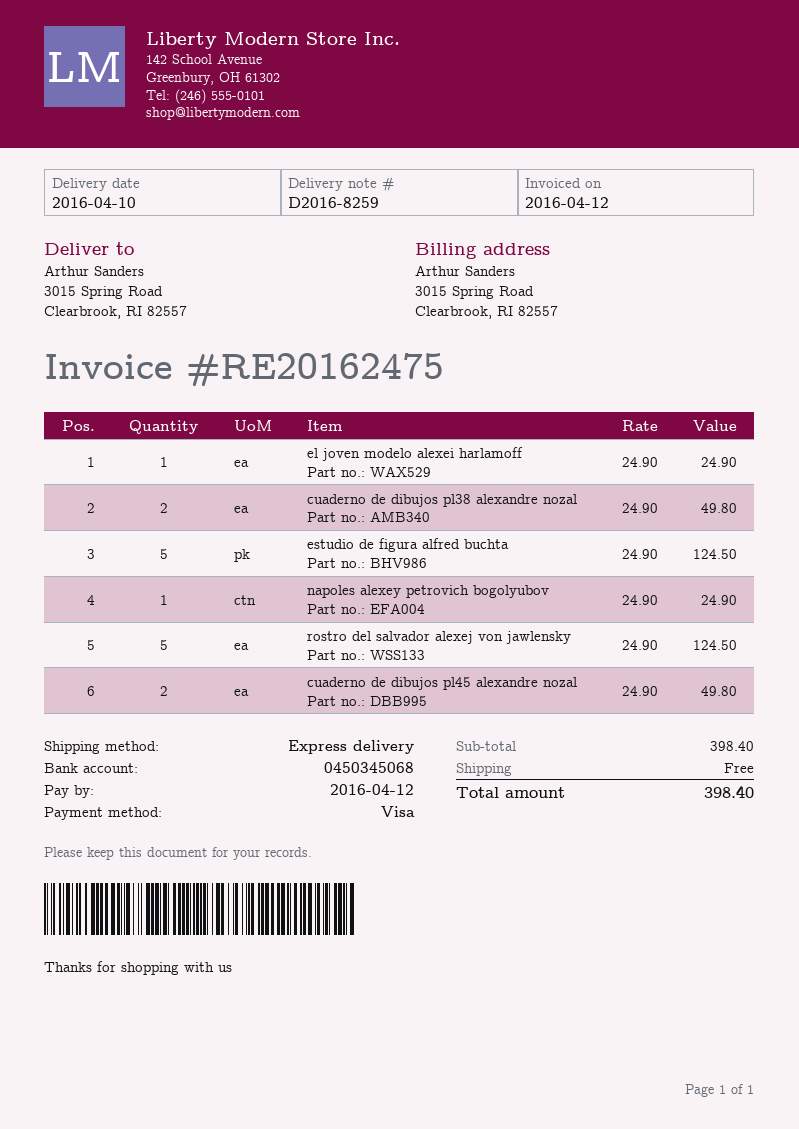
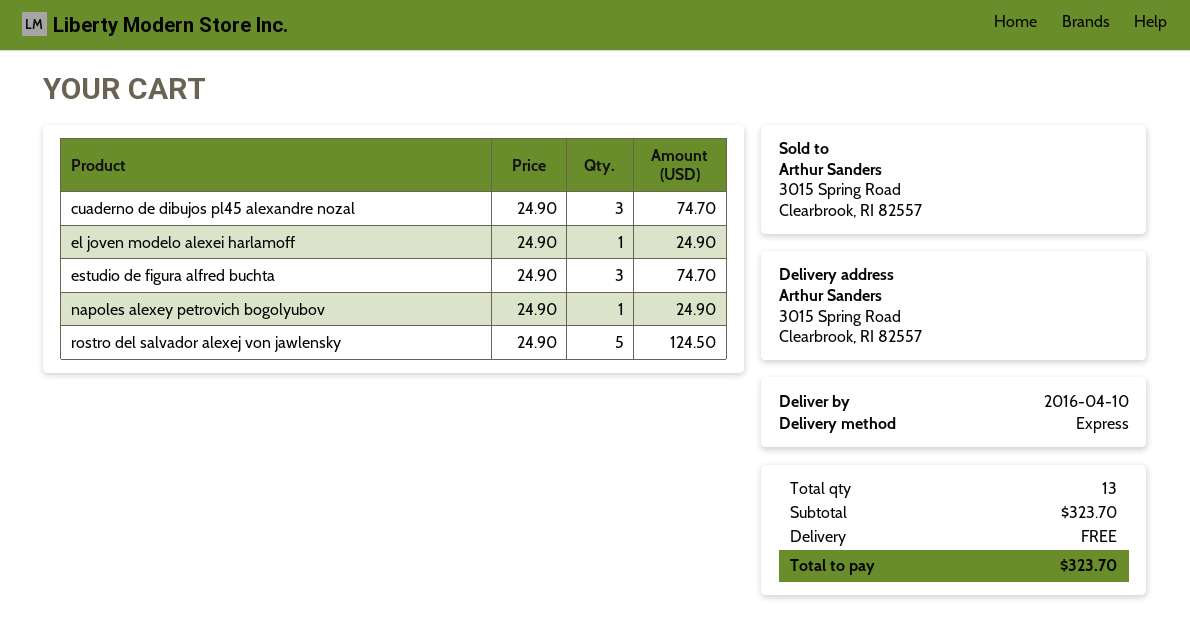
cuaderno de dibujos pl38 alexandre nozal: 2 x 24.90 = 49.80 -> none
estudio de figura alfred buchta: 5 x 24.90 = 124.50 -> 3 x 24.90 = 74.70
cuaderno de dibujos pl45 alexandre nozal: 2 x 24.90 = 49.80 -> 3 x 24.90 = 74.70
subtotal: 398.40 -> 323.70
total: 398.40 -> 323.70

